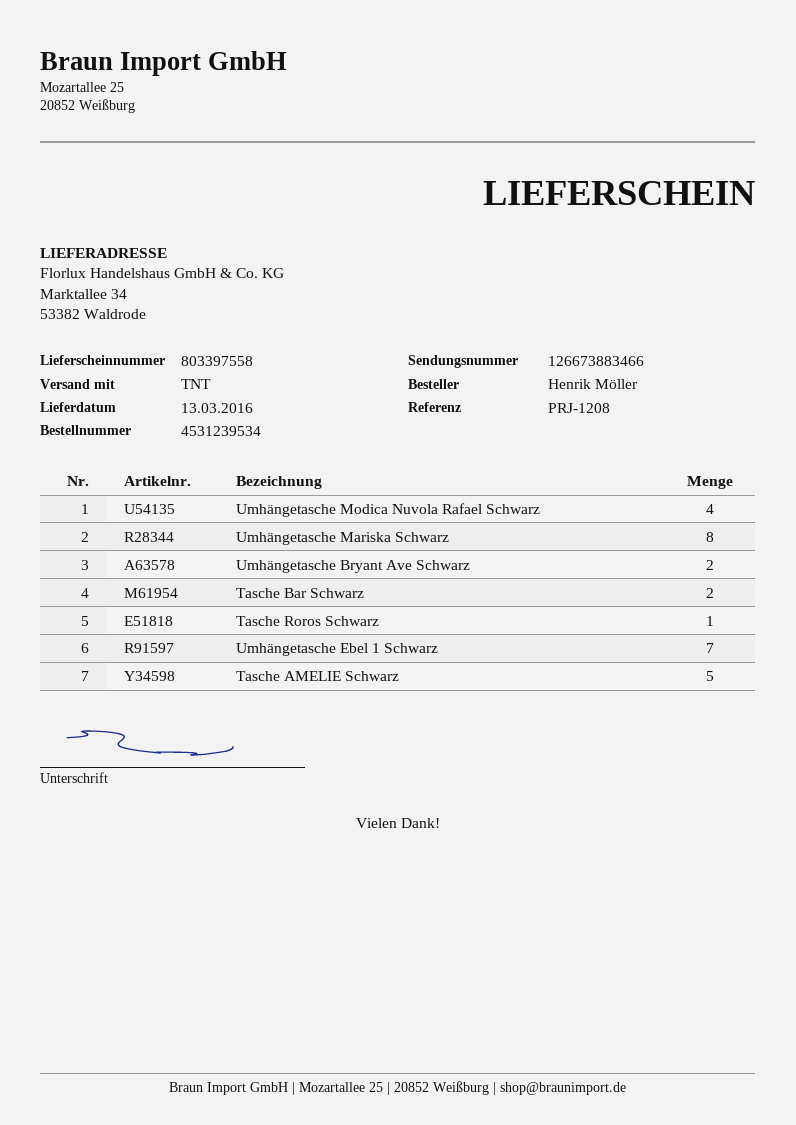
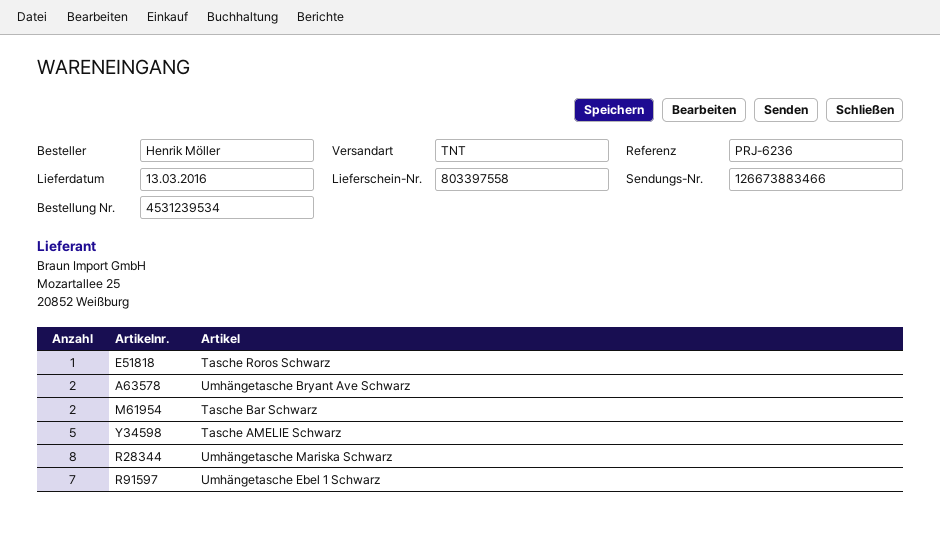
reference: PRJ-1208 -> PRJ-6236
Umhängetasche Modica Nuvola Rafael Schwarz: 4 -> none

